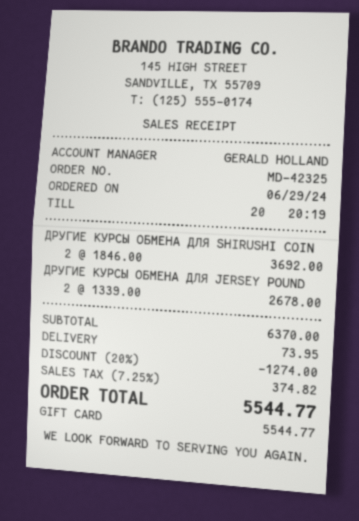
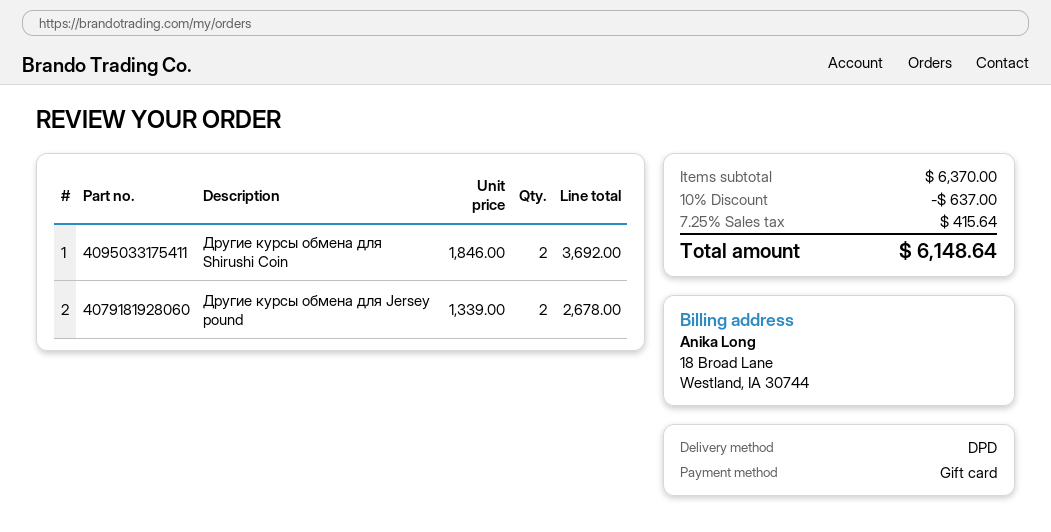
discount: 20% = 1274.00 -> 10% = 637.00
shipping: 73.95 -> none
tax: 7.25% = 374.82 -> 7.25% = 415.64
total: 5544.77 -> 6148.64

